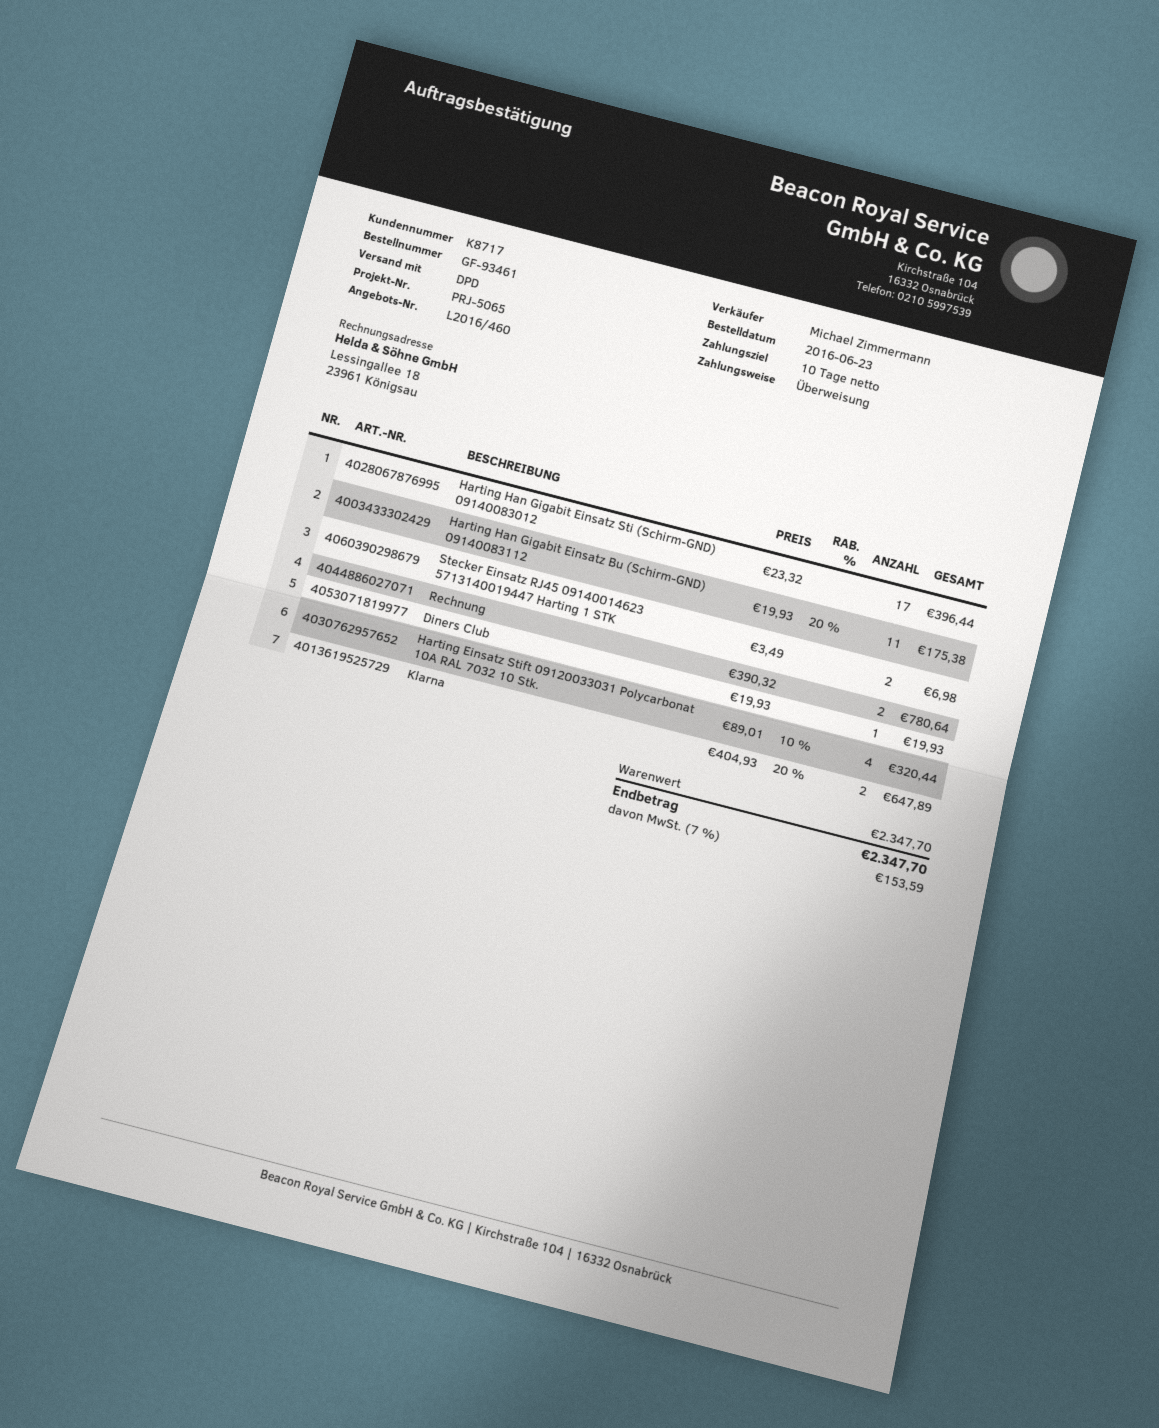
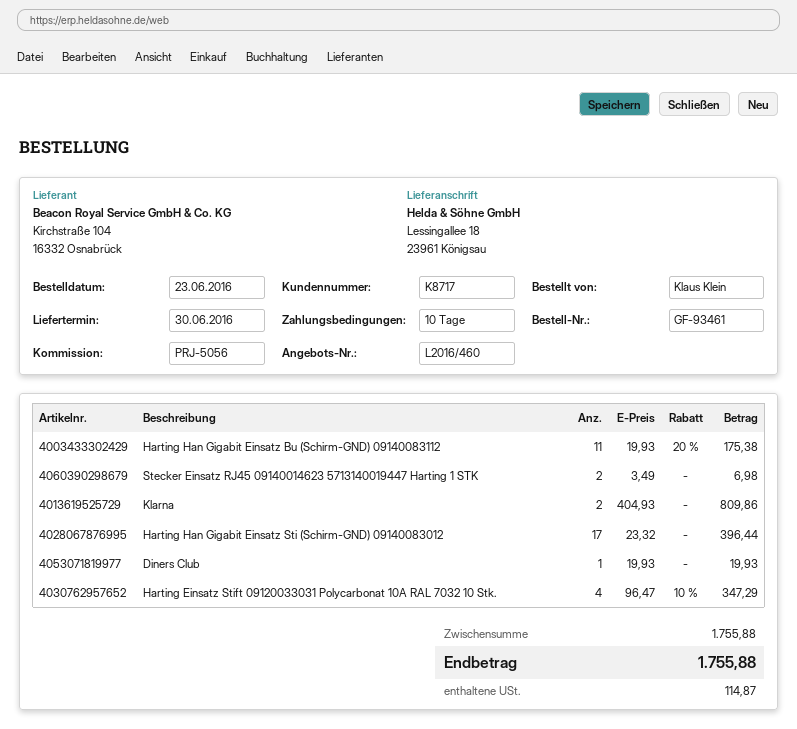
reference: PRJ-5065 -> PRJ-5056
Rechnung: 2 x 390.32 = 780.64 -> none
Harting Einsatz Stift 09120033031 Polycarbonat 10A RAL 7032 10 Stk.: 4 x 89.01 - 10% = 320.44 -> 4 x 96.47 - 10% = 347.29
Klarna: 2 x 404.93 - 20% = 647.89 -> 2 x 404.93 = 809.86
subtotal: 2347.70 -> 1755.88
tax: 153.59 -> 114.87
total: 2347.70 -> 1755.88

